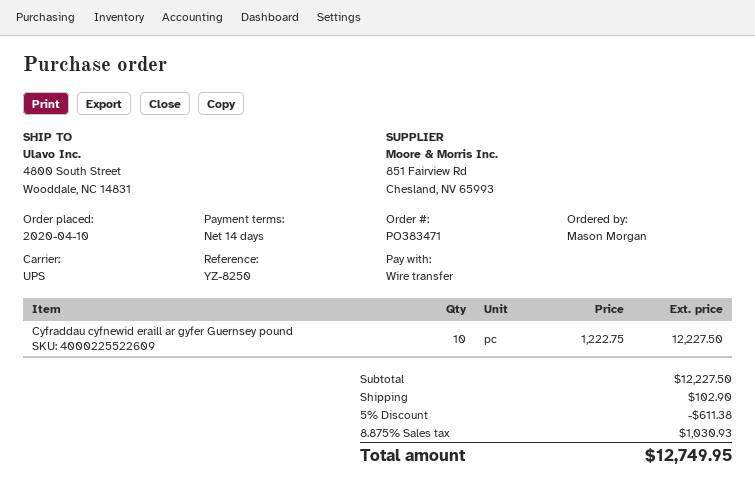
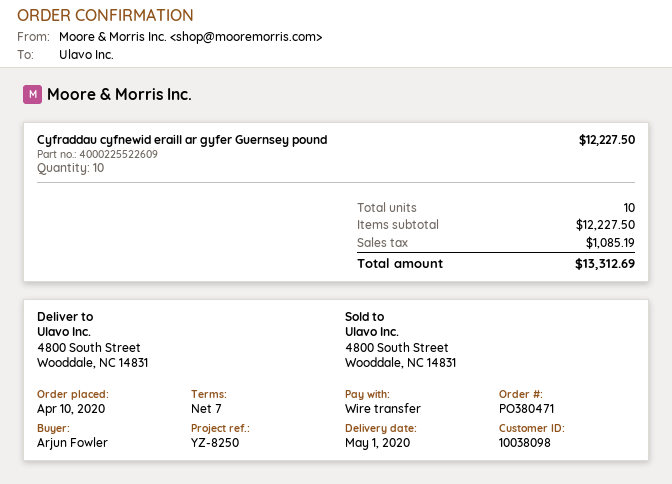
order number: PO383471 -> PO380471
payment terms: 14 days -> 7 days
ordered by: Mason Morgan -> Arjun Fowler
discount: 5% = 611.38 -> none
shipping: 102.90 -> none
tax: 1030.93 -> 1085.19
total: 12749.95 -> 13312.69

